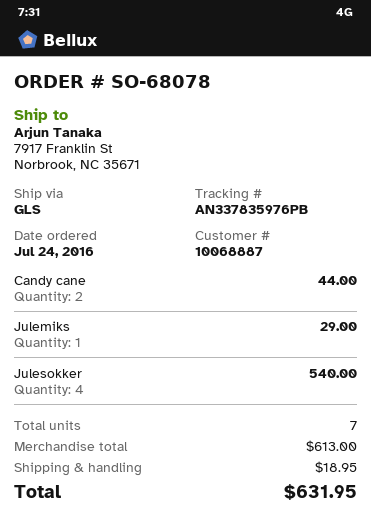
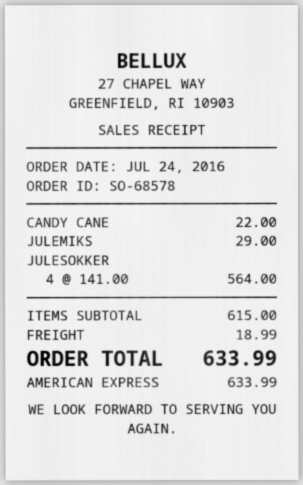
order number: SO-68078 -> SO-68578
Candy cane: 2 for 44.00 -> 1 for 22.00
Julesokker: 4 for 540.00 -> 4 for 564.00
subtotal: 613.00 -> 615.00
shipping: 18.95 -> 18.99
total: 631.95 -> 633.99

